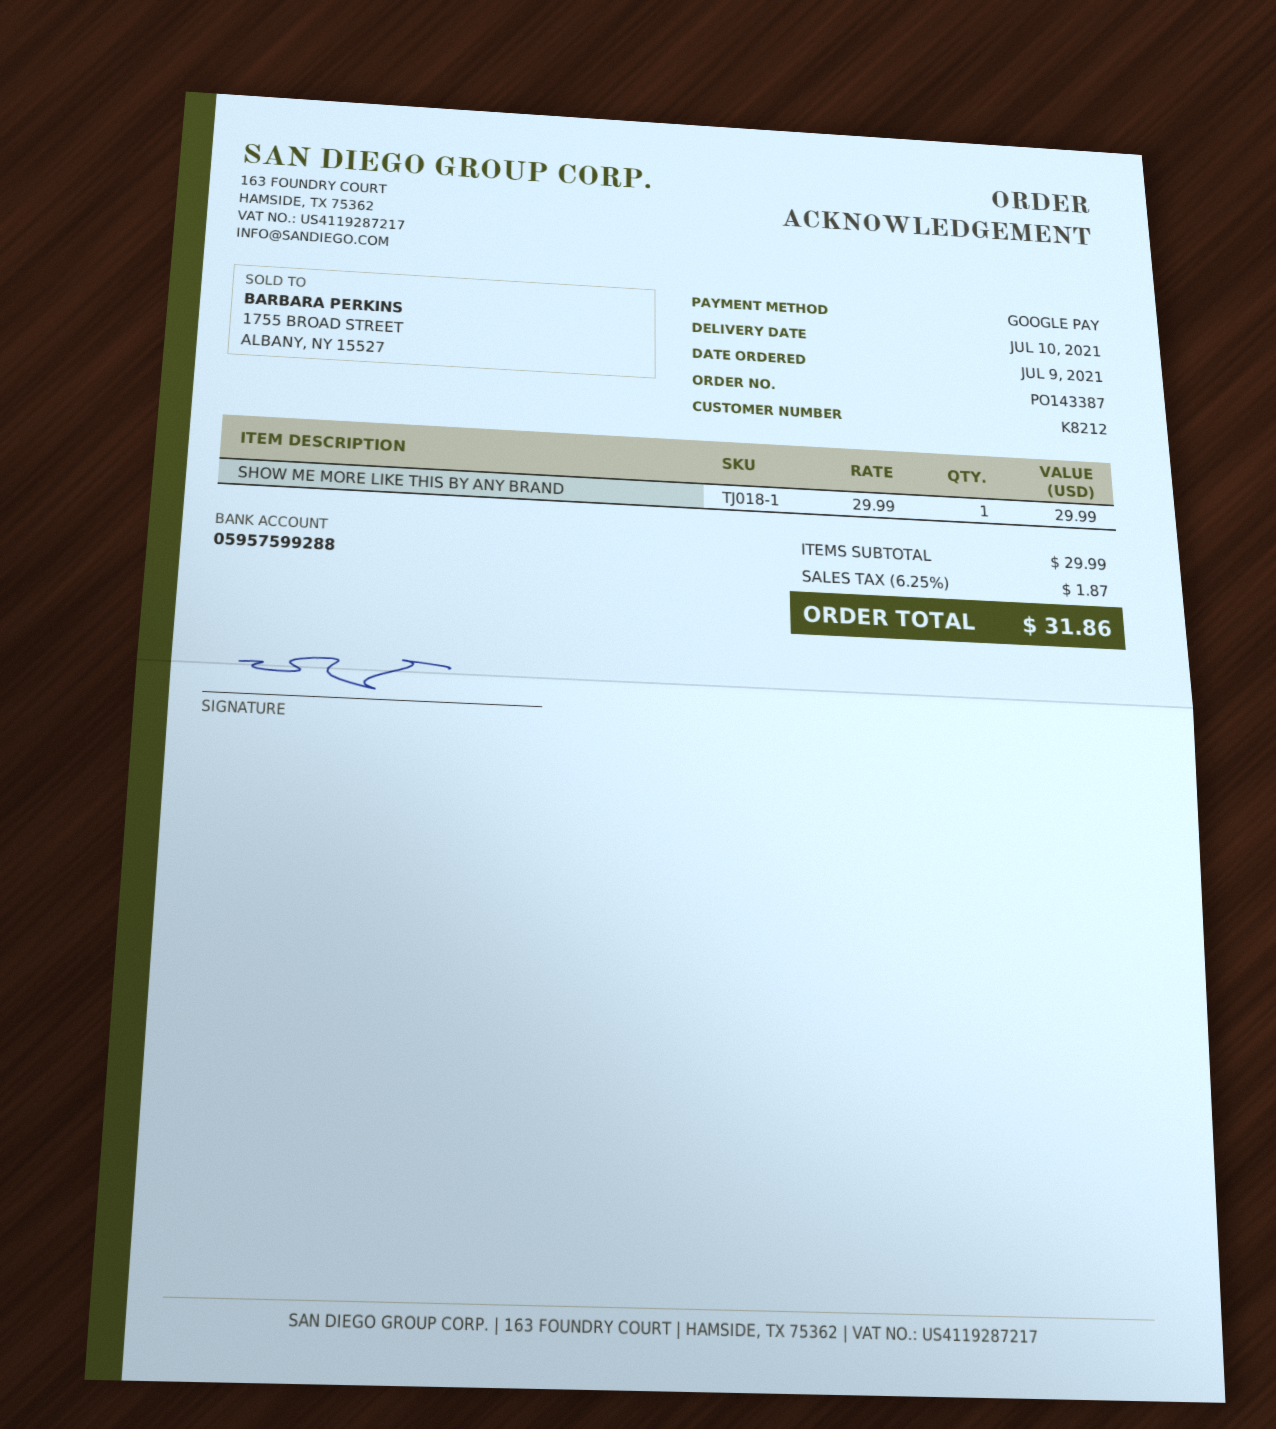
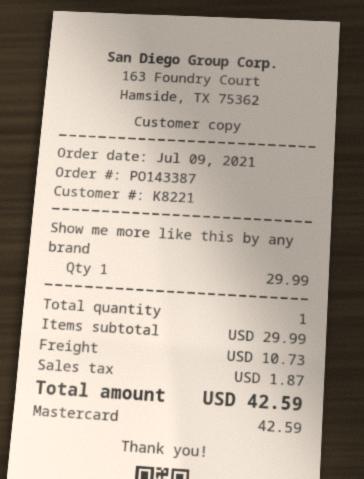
customer number: K8212 -> K8221
payment method: Google Pay -> Mastercard
shipping: none -> 10.73
total: 31.86 -> 42.59

